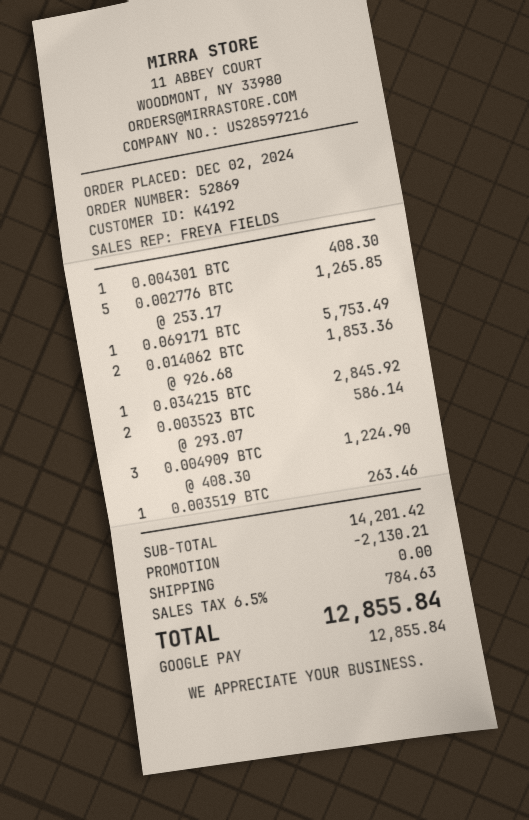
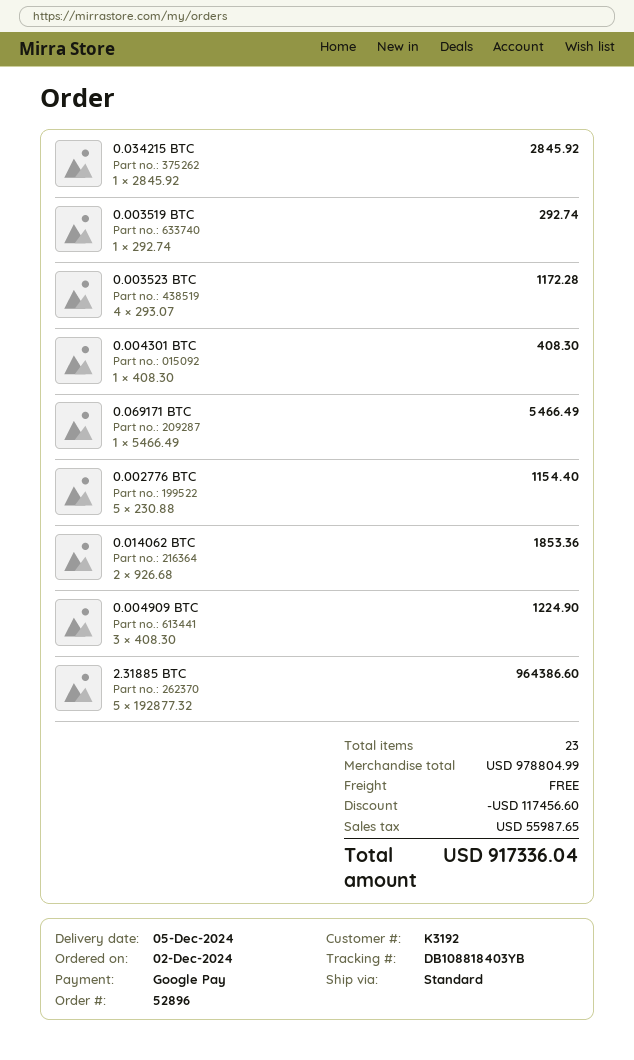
order number: 52869 -> 52896
customer number: K4192 -> K3192
0.002776 BTC: 5 x 253.17 = 1265.85 -> 5 x 230.88 = 1154.40
0.069171 BTC: 1 x 5753.49 = 5753.49 -> 1 x 5466.49 = 5466.49
0.003523 BTC: 2 x 293.07 = 586.14 -> 4 x 293.07 = 1172.28
0.003519 BTC: 1 x 263.46 = 263.46 -> 1 x 292.74 = 292.74
2.31885 BTC: none -> 5 x 192877.32 = 964386.60
subtotal: 14201.42 -> 978804.99
discount: 2130.21 -> 117456.60
tax: 784.63 -> 55987.65
total: 12855.84 -> 917336.04

